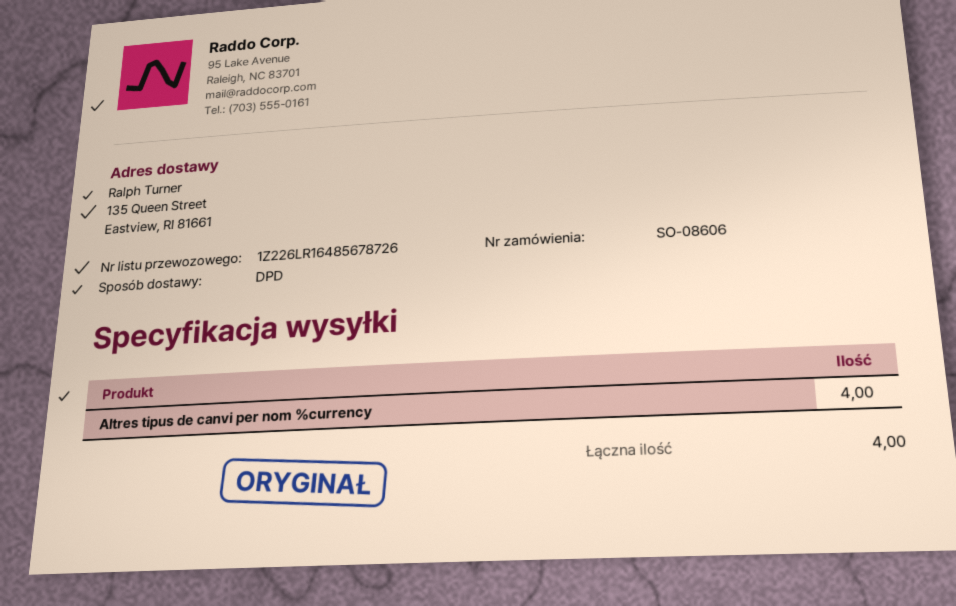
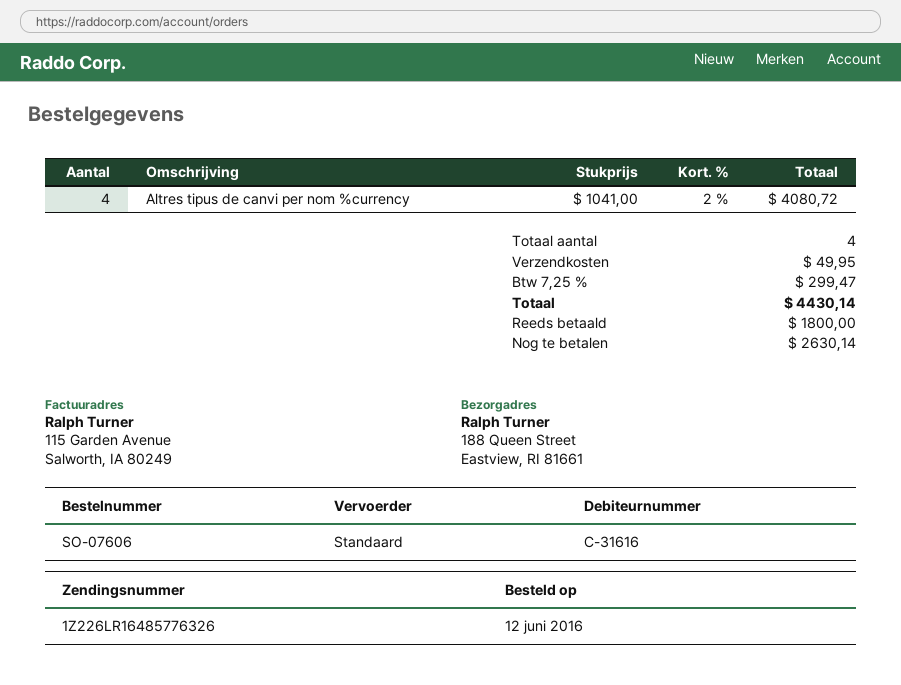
order number: SO-08606 -> SO-07606
shipping method: DPD -> standard
tracking number: 1Z226LR16485678726 -> 1Z226LR16485776326
ship to: 135 Queen Street, Eastview, RI 81661 -> 188 Queen Street, Eastview, RI 81661

